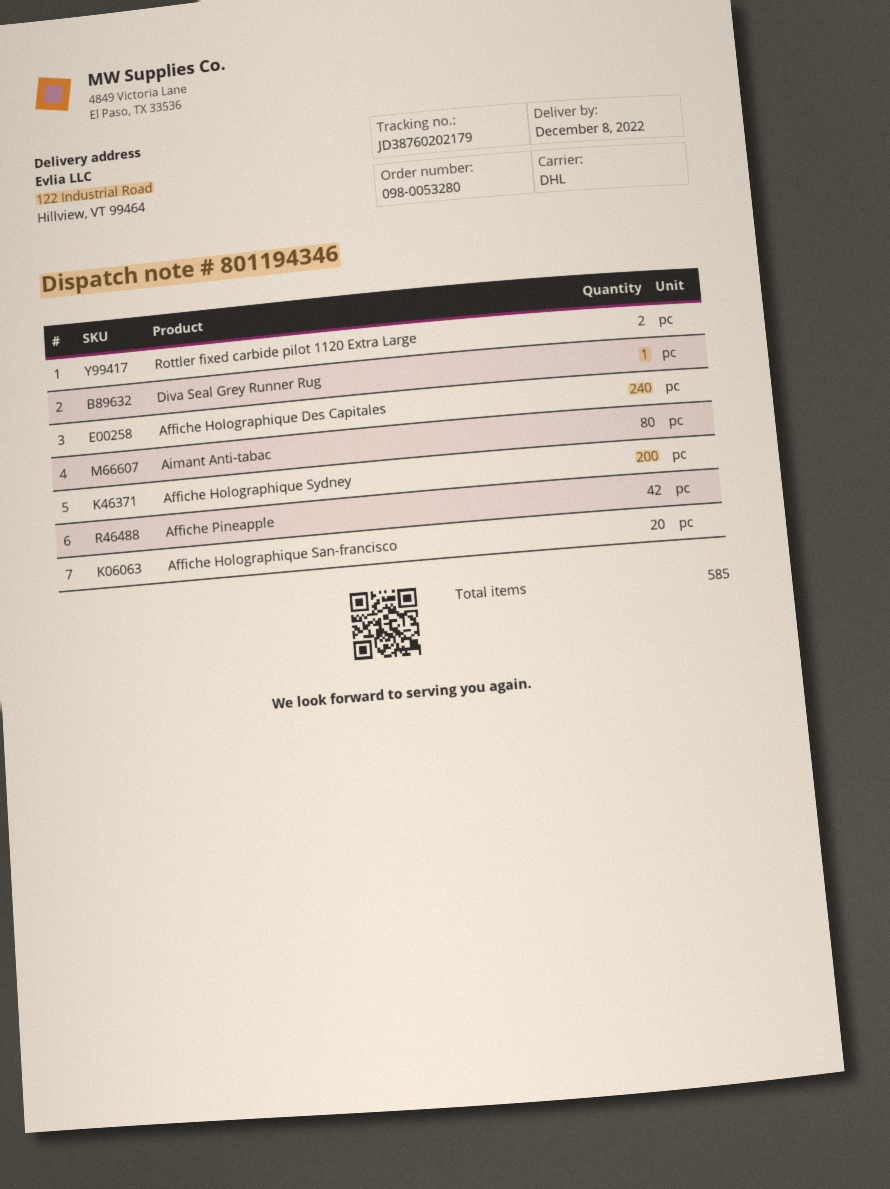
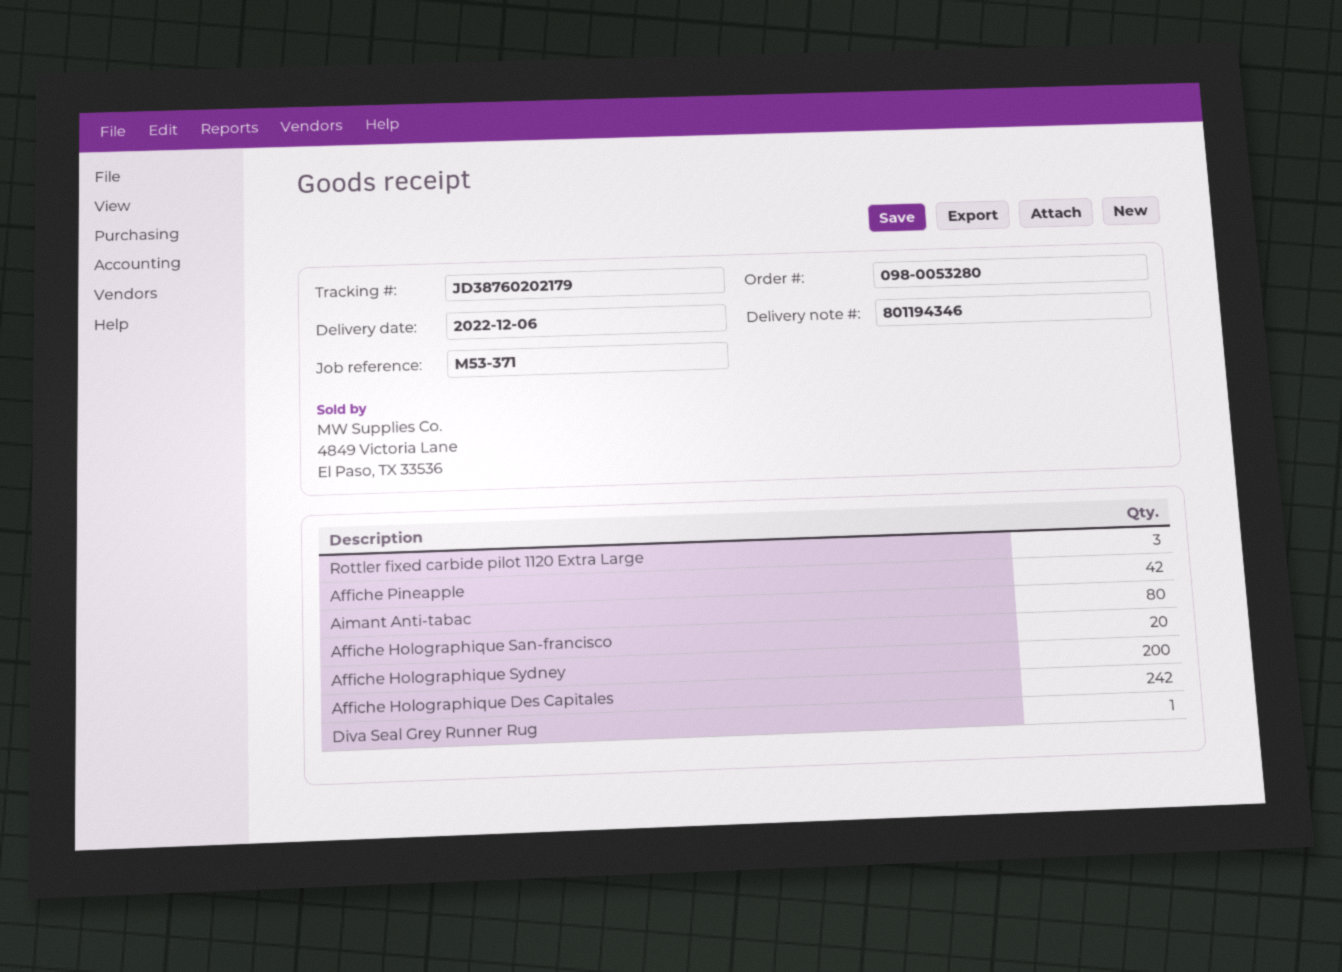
delivery date: 2022-12-08 -> 2022-12-06
Rottler fixed carbide pilot 1120 Extra Large: 2 -> 3
Affiche Holographique Des Capitales: 240 -> 242

